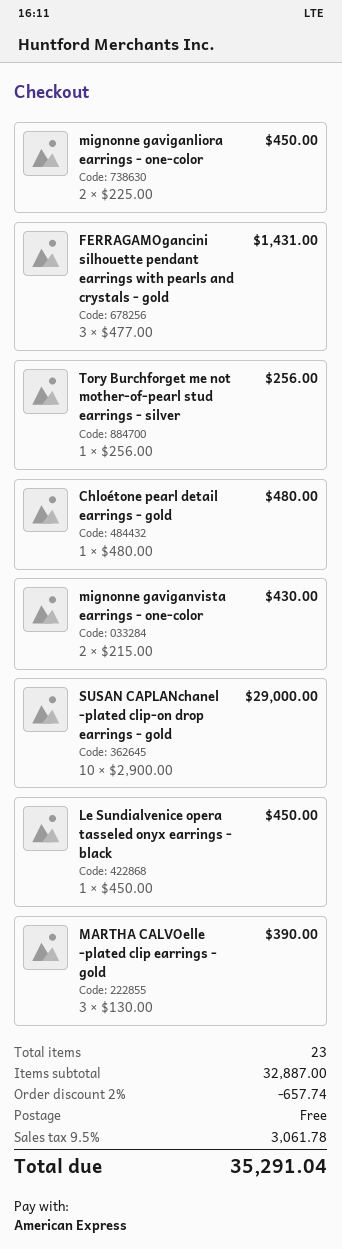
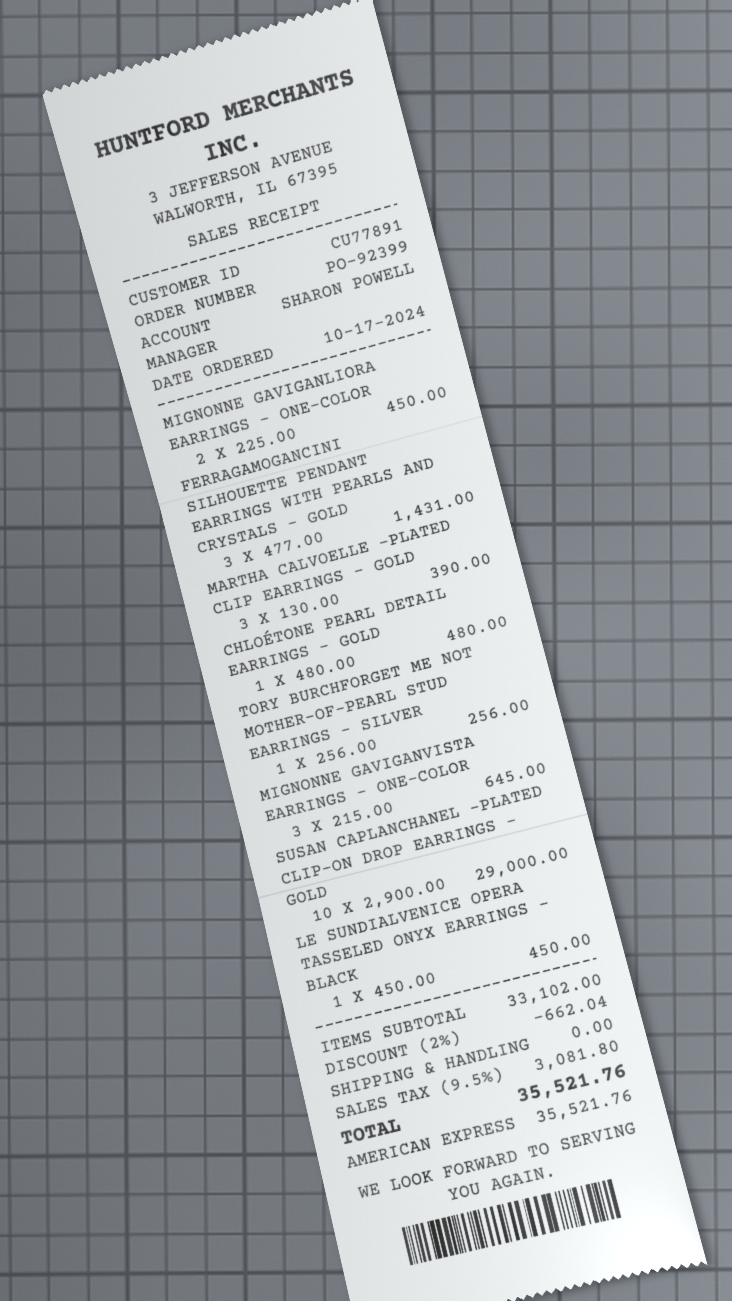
mignonne gaviganvista earrings - one-color: 2 x 215.00 = 430.00 -> 3 x 215.00 = 645.00
subtotal: 32887.00 -> 33102.00
discount: 2% = 657.74 -> 2% = 662.04
tax: 9.5% = 3061.78 -> 9.5% = 3081.80
total: 35291.04 -> 35521.76

